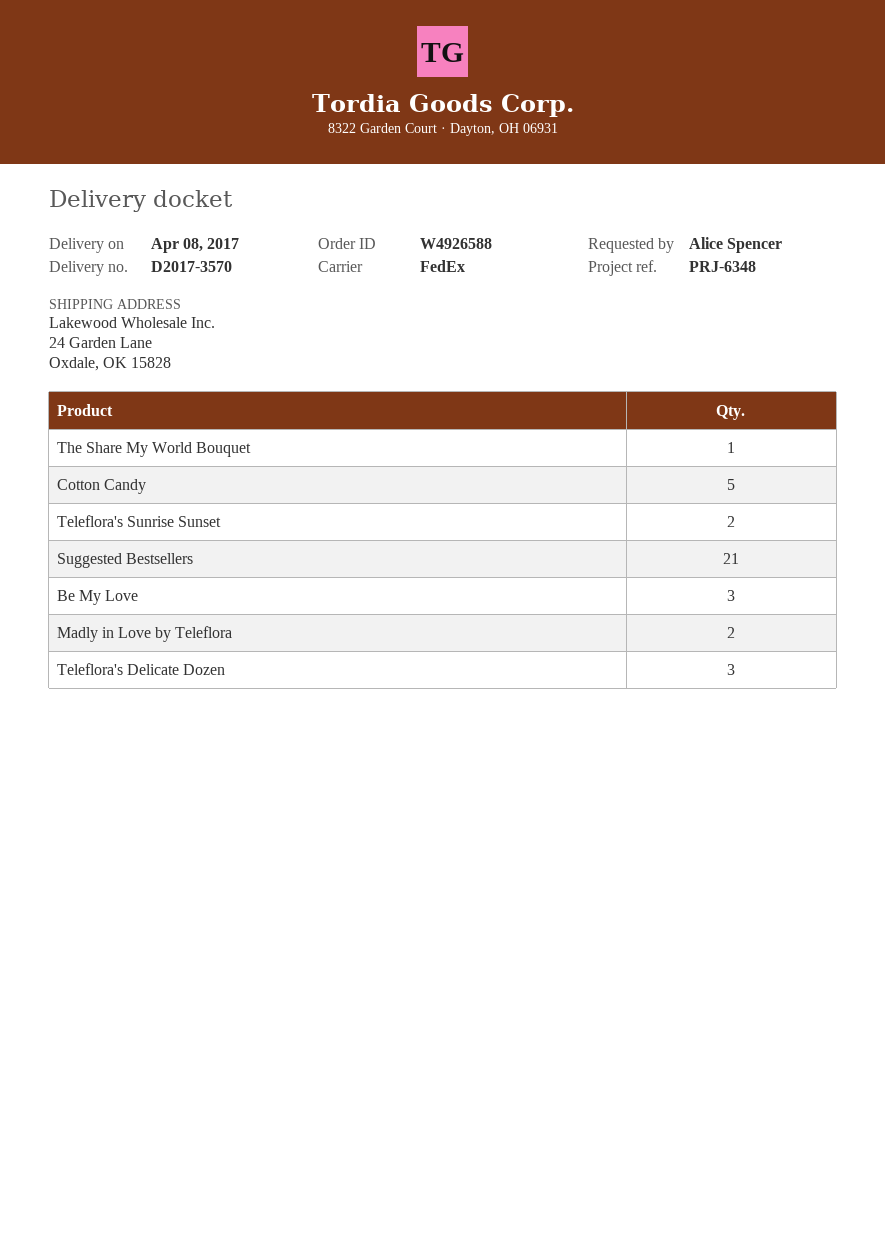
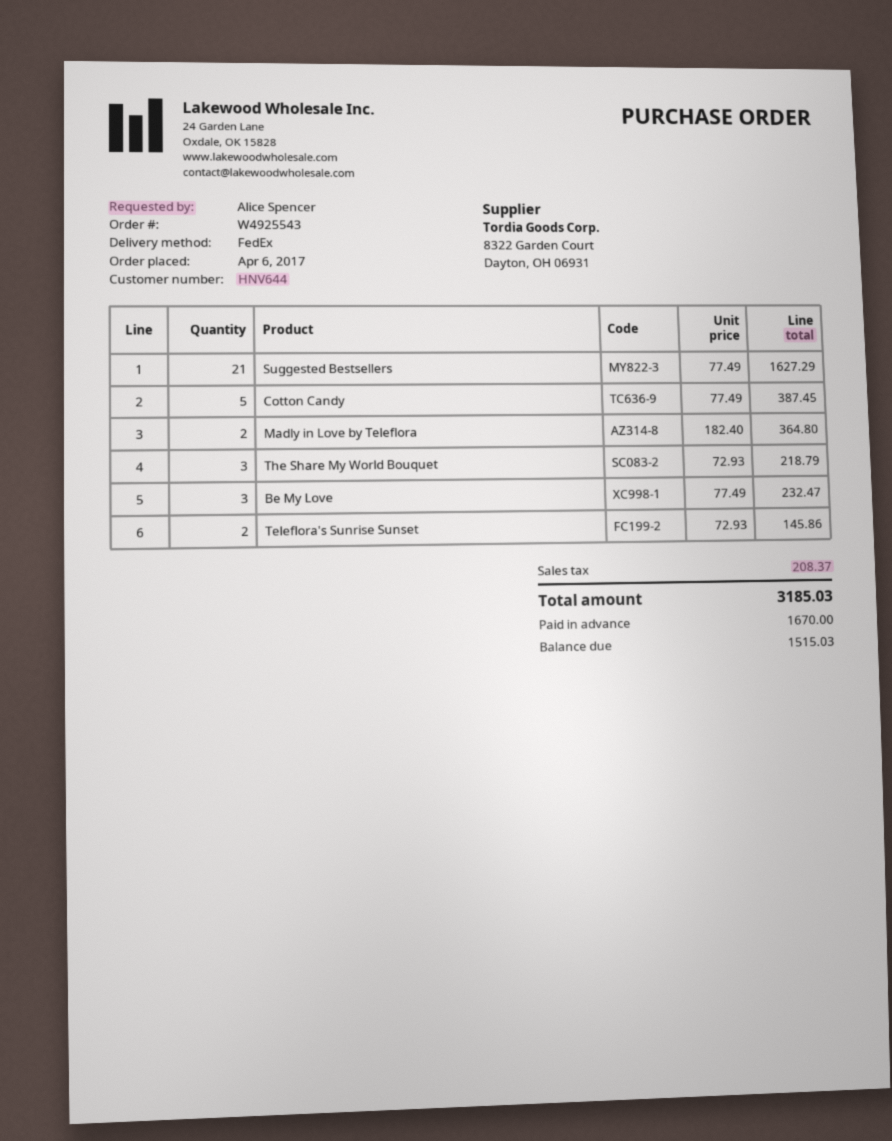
order number: W4926588 -> W4925543
The Share My World Bouquet: 1 -> 3
Teleflora's Delicate Dozen: 3 -> none

